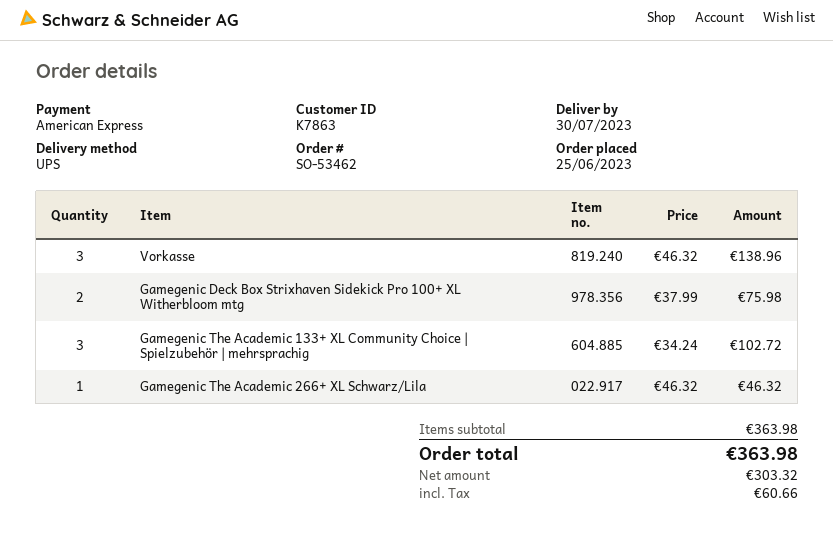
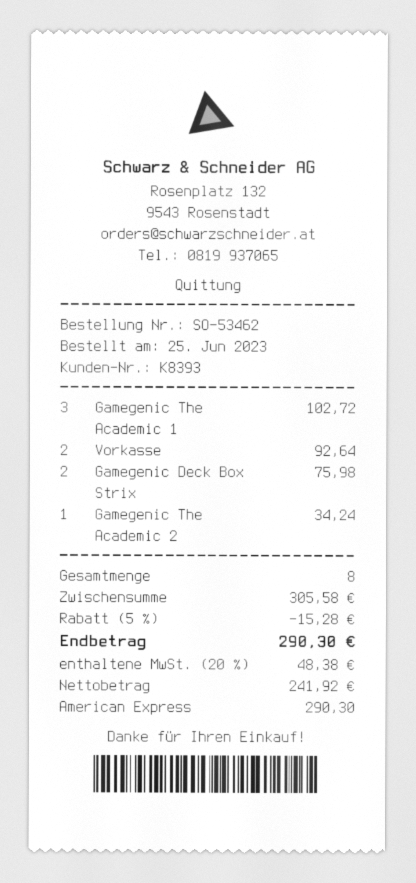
customer number: K7863 -> K8393
Vorkasse: 3 for 138.96 -> 2 for 92.64
Gamegenic The Academic 266+ XL Schwarz/Lila: 1 for 46.32 -> 1 for 34.24
subtotal: 363.98 -> 305.58
discount: none -> 5% = 15.28
net: 303.32 -> 241.92
tax: 60.66 -> 48.38
total: 363.98 -> 290.30

